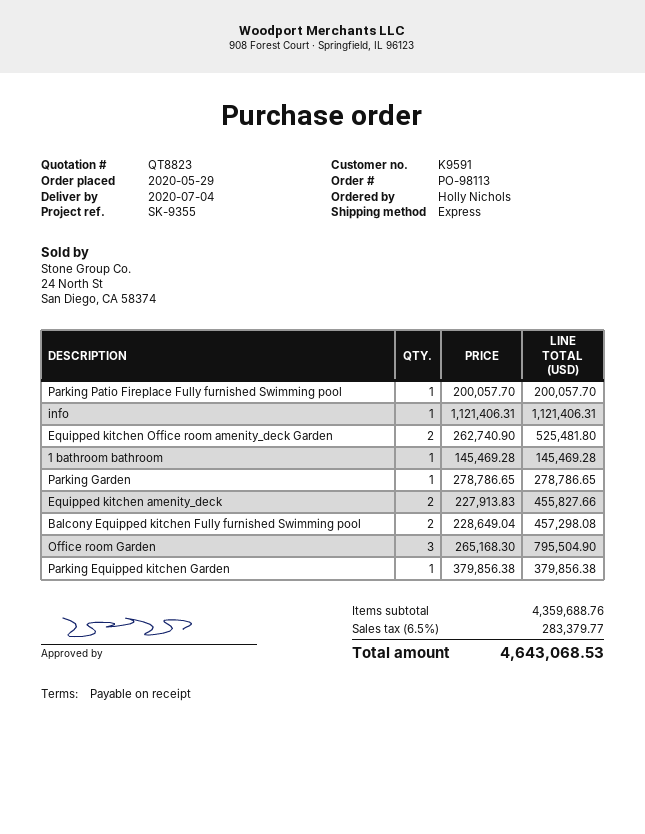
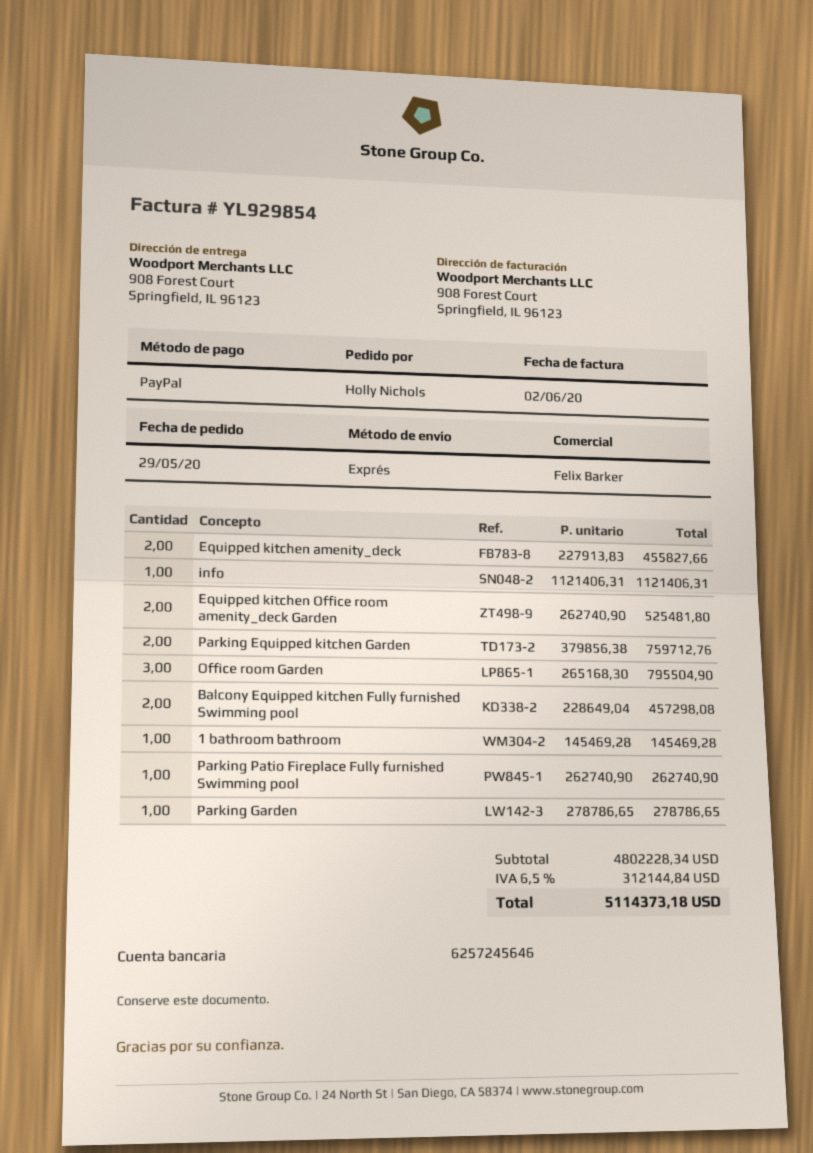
Parking Patio Fireplace Fully furnished Swimming pool: 1 x 200057.70 = 200057.70 -> 1 x 262740.90 = 262740.90
Parking Equipped kitchen Garden: 1 x 379856.38 = 379856.38 -> 2 x 379856.38 = 759712.76
subtotal: 4359688.76 -> 4802228.34
tax: 6.5% = 283379.77 -> 6.5% = 312144.84
total: 4643068.53 -> 5114373.18

